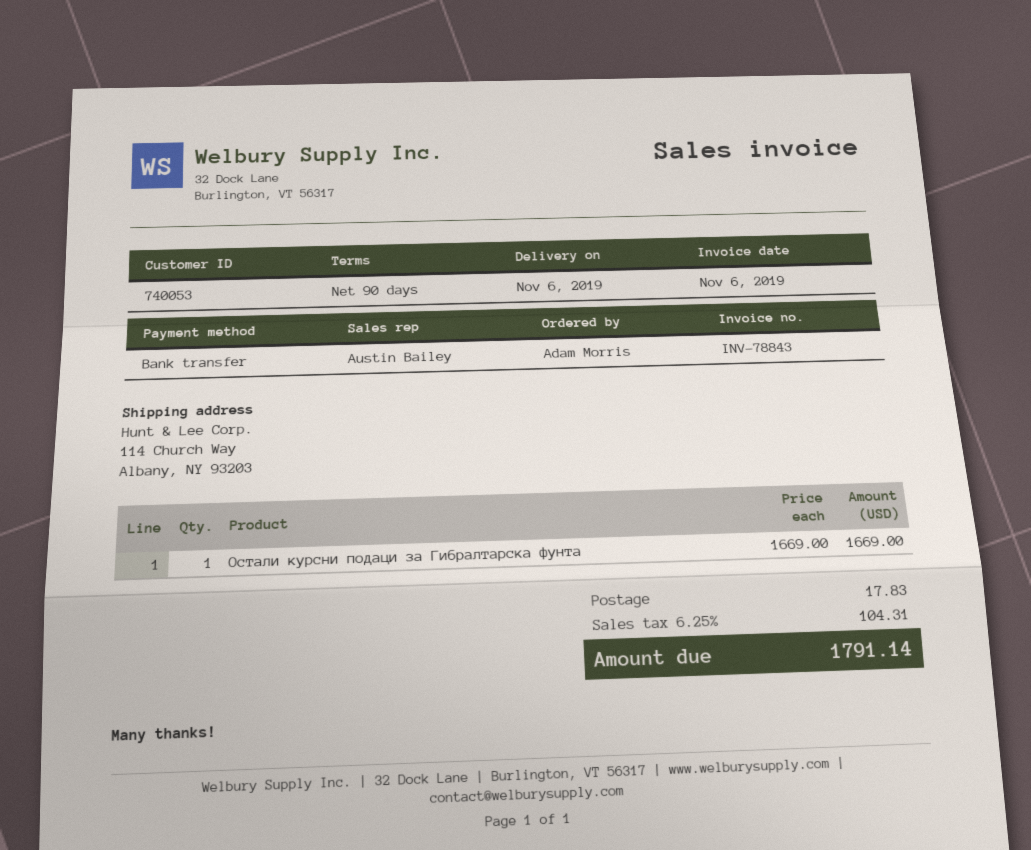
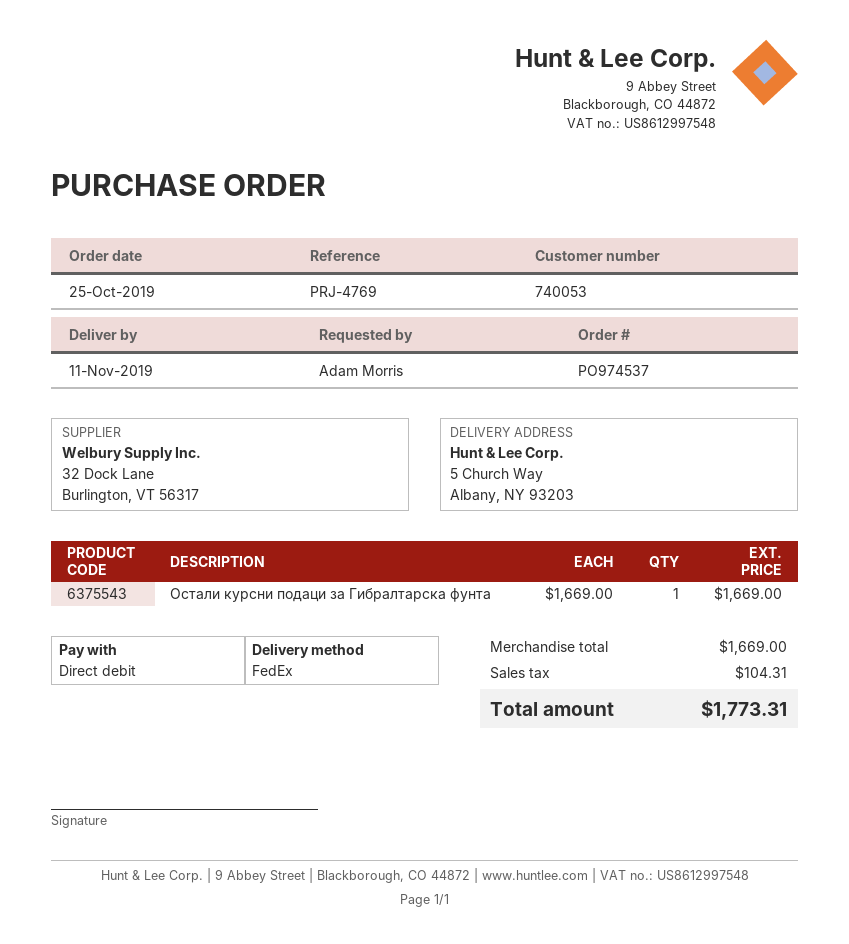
delivery date: 2019-11-06 -> 2019-11-11
payment method: bank transfer -> direct debit
ship to: 114 Church Way, Albany, NY 93203 -> 5 Church Way, Albany, NY 93203
shipping: 17.83 -> none
total: 1791.14 -> 1773.31

